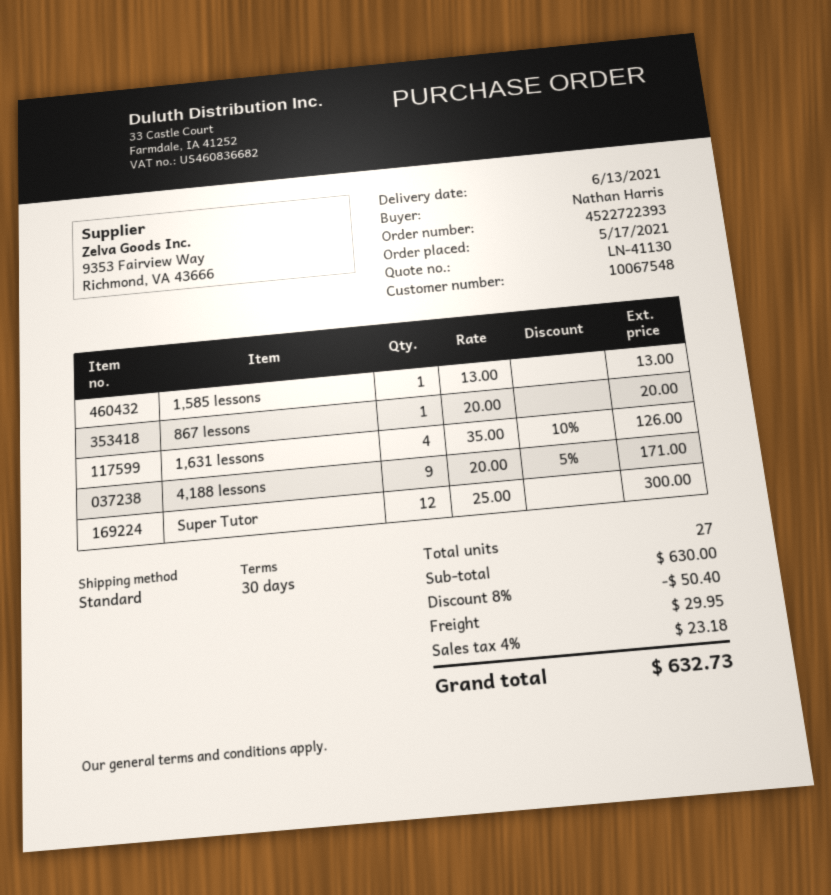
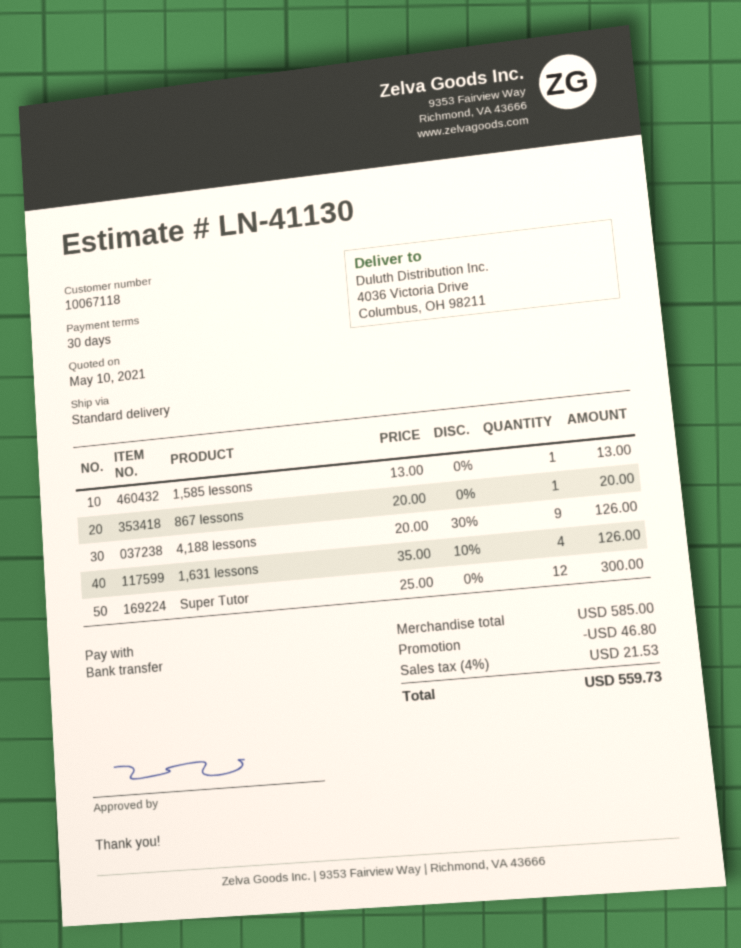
customer number: 10067548 -> 10067118
4,188 lessons: 9 x 20.00 - 5% = 171.00 -> 9 x 20.00 - 30% = 126.00
subtotal: 630.00 -> 585.00
discount: 50.40 -> 46.80
shipping: 29.95 -> none
tax: 4% = 23.18 -> 4% = 21.53
total: 632.73 -> 559.73

